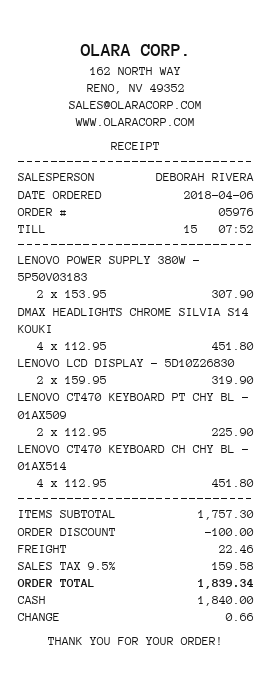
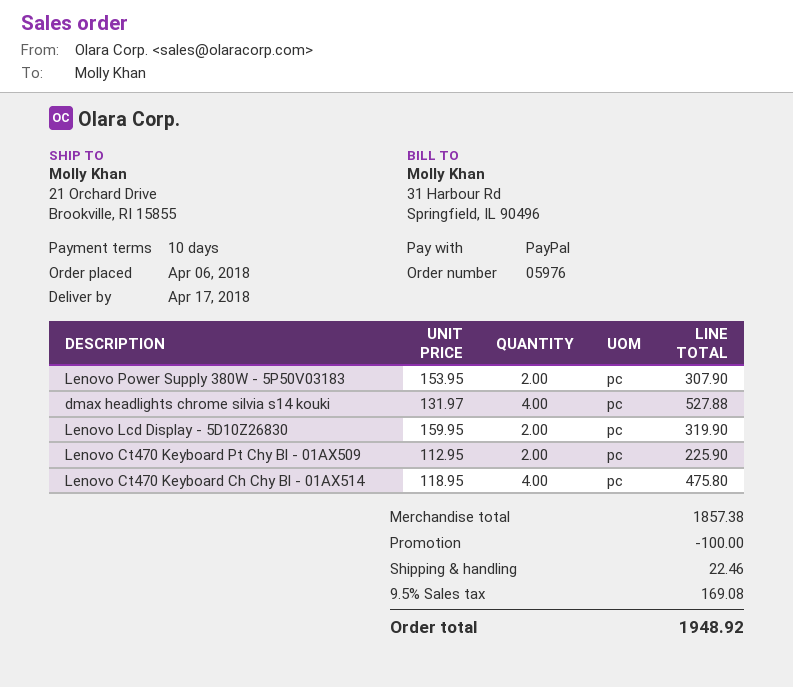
payment method: cash -> PayPal
DMAX HEADLIGHTS CHROME SILVIA S14 KOUKI: 4 x 112.95 = 451.80 -> 4 x 131.97 = 527.88
LENOVO CT470 KEYBOARD CH CHY BL - 01AX514: 4 x 112.95 = 451.80 -> 4 x 118.95 = 475.80
subtotal: 1757.30 -> 1857.38
tax: 9.5% = 159.58 -> 9.5% = 169.08
total: 1839.34 -> 1948.92

